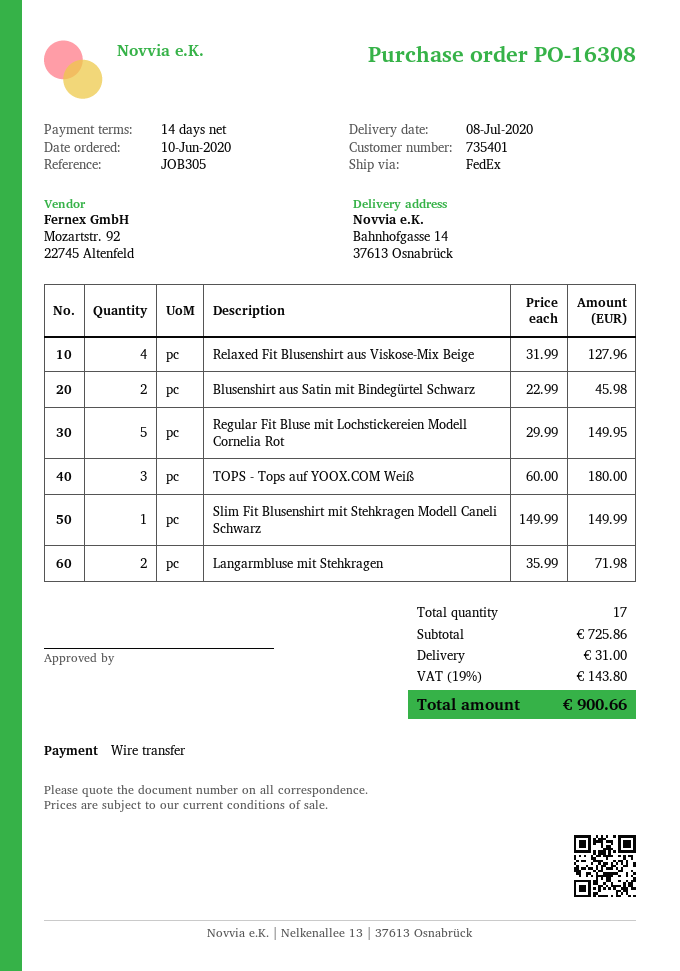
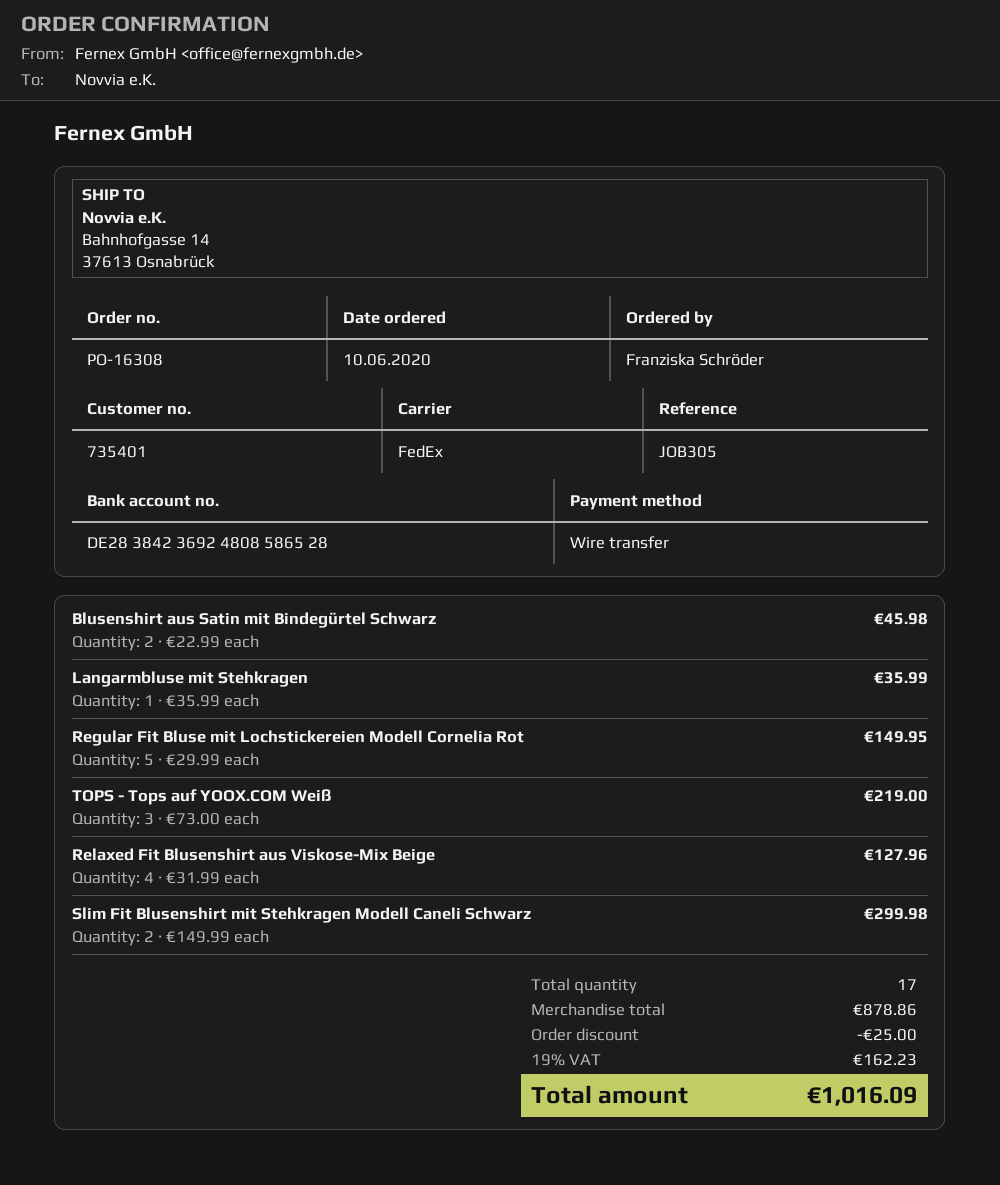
TOPS - Tops auf YOOX.COM Weiß: 3 x 60.00 = 180.00 -> 3 x 73.00 = 219.00
Slim Fit Blusenshirt mit Stehkragen Modell Caneli Schwarz: 1 x 149.99 = 149.99 -> 2 x 149.99 = 299.98
Langarmbluse mit Stehkragen: 2 x 35.99 = 71.98 -> 1 x 35.99 = 35.99
subtotal: 725.86 -> 878.86
discount: none -> 25.00
shipping: 31.00 -> none
tax: 19% = 143.80 -> 19% = 162.23
total: 900.66 -> 1016.09

